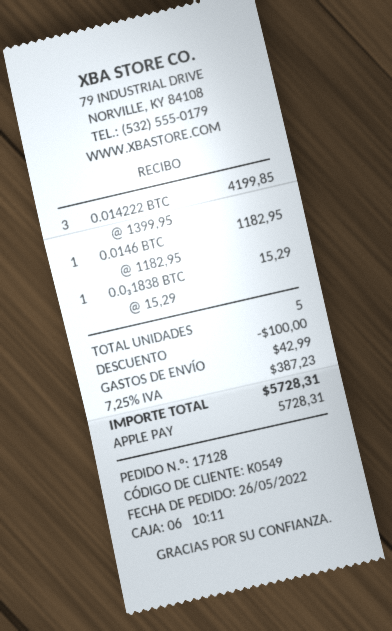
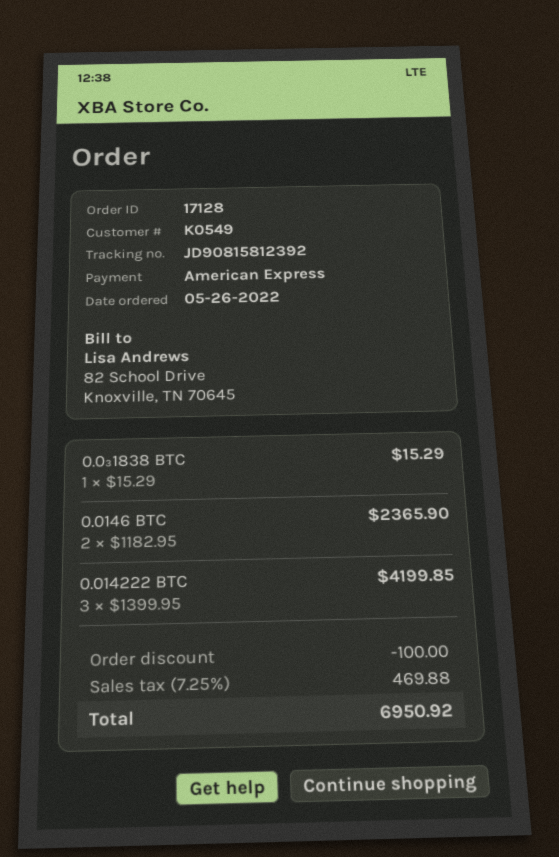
payment method: Apple Pay -> American Express
0.0146 BTC: 1 x 1182.95 = 1182.95 -> 2 x 1182.95 = 2365.90
shipping: 42.99 -> none
tax: 7.25% = 387.23 -> 7.25% = 469.88
total: 5728.31 -> 6950.92

